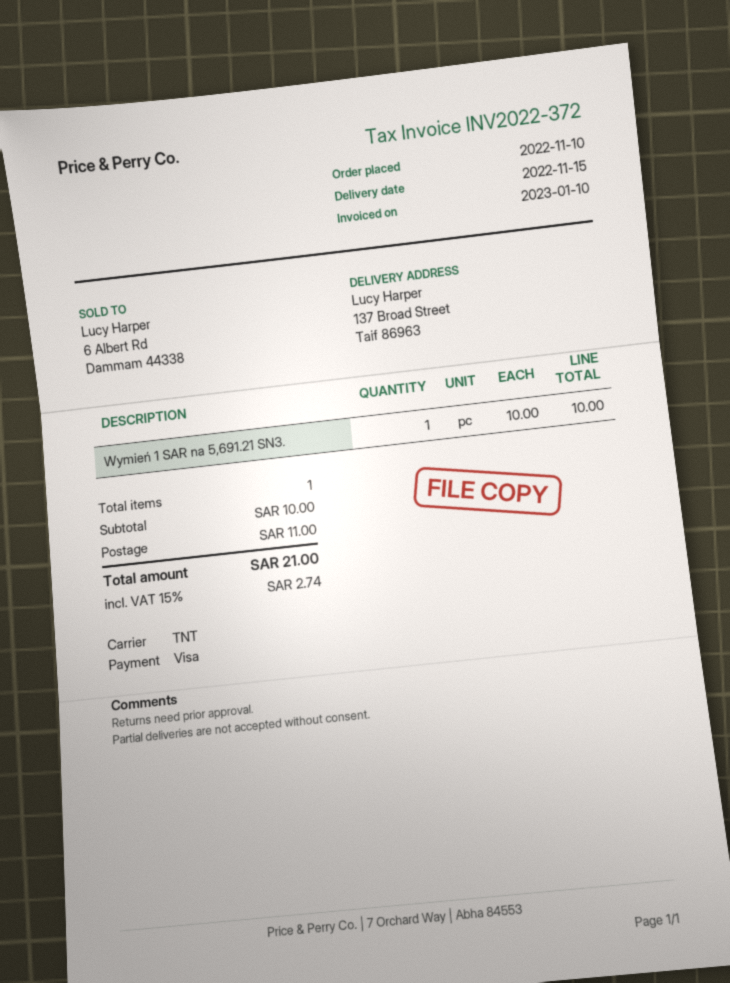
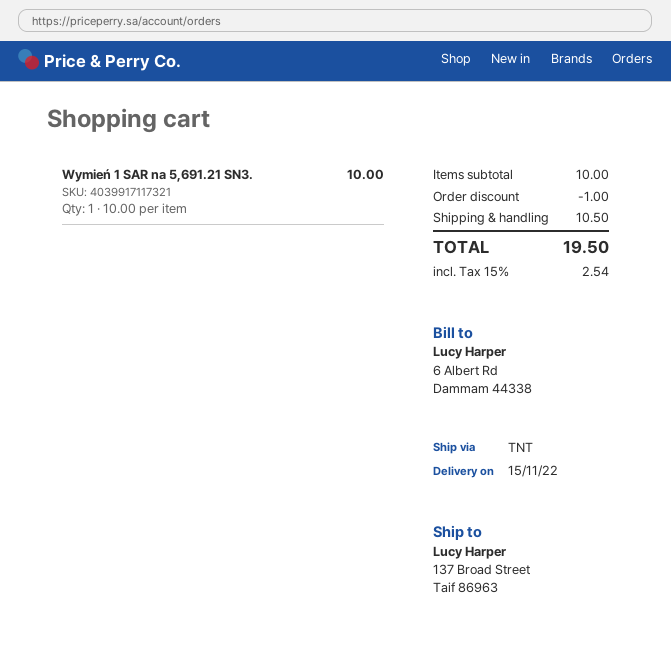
discount: none -> 1.00
shipping: 11.00 -> 10.50
tax: 15% = 2.74 -> 15% = 2.54
total: 21.00 -> 19.50

